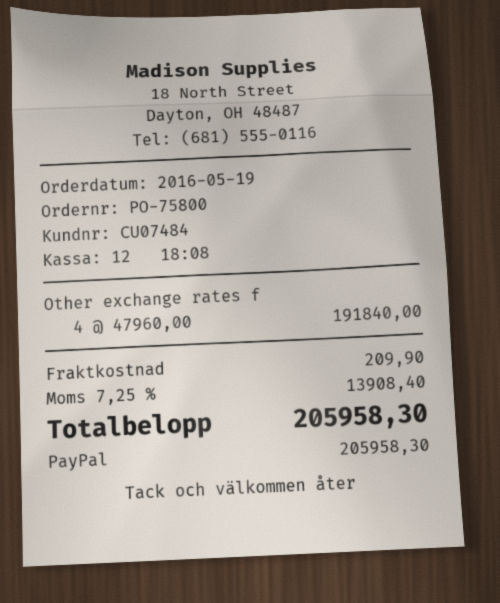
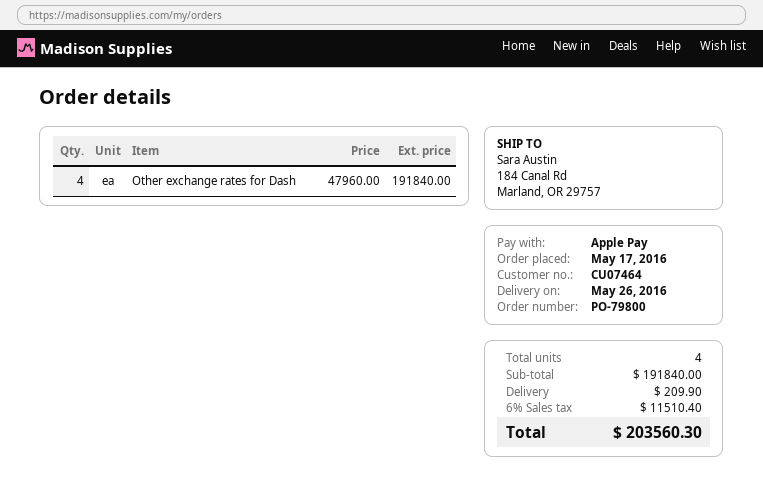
order number: PO-75800 -> PO-79800
order date: 2016-05-19 -> 2016-05-17
customer number: CU07484 -> CU07464
payment method: PayPal -> Apple Pay
tax: 7.25% = 13908.40 -> 6% = 11510.40
total: 205958.30 -> 203560.30

